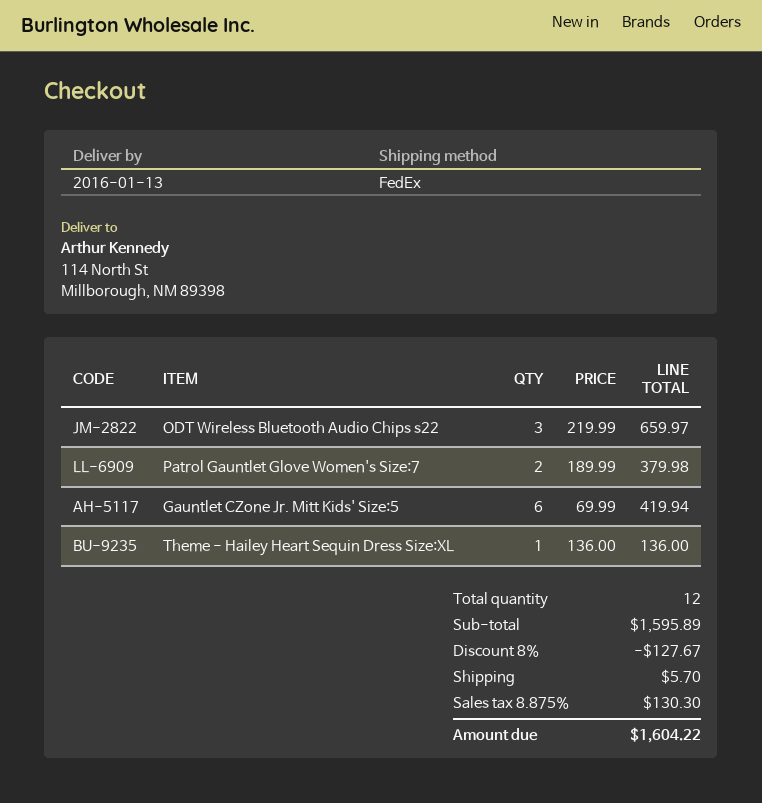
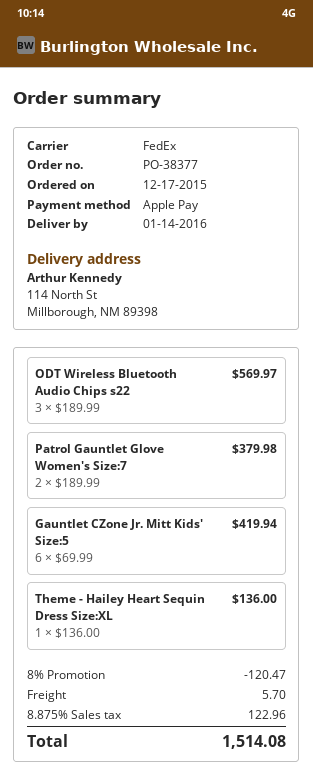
delivery date: 2016-01-13 -> 2016-01-14
ODT Wireless Bluetooth Audio Chips s22: 3 x 219.99 = 659.97 -> 3 x 189.99 = 569.97
discount: 8% = 127.67 -> 8% = 120.47
tax: 8.875% = 130.30 -> 8.875% = 122.96
total: 1604.22 -> 1514.08

